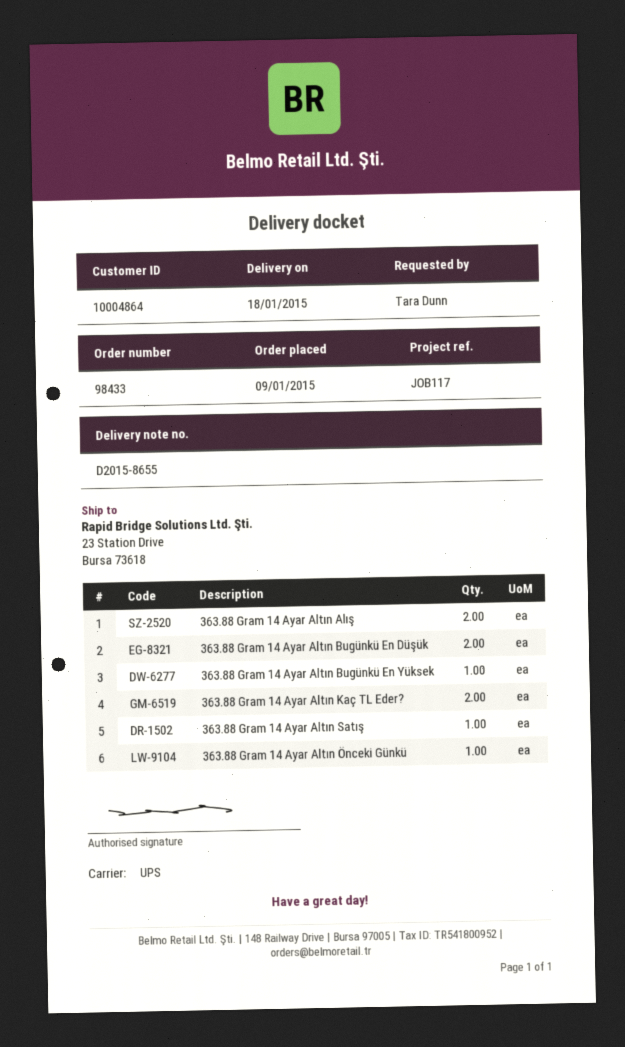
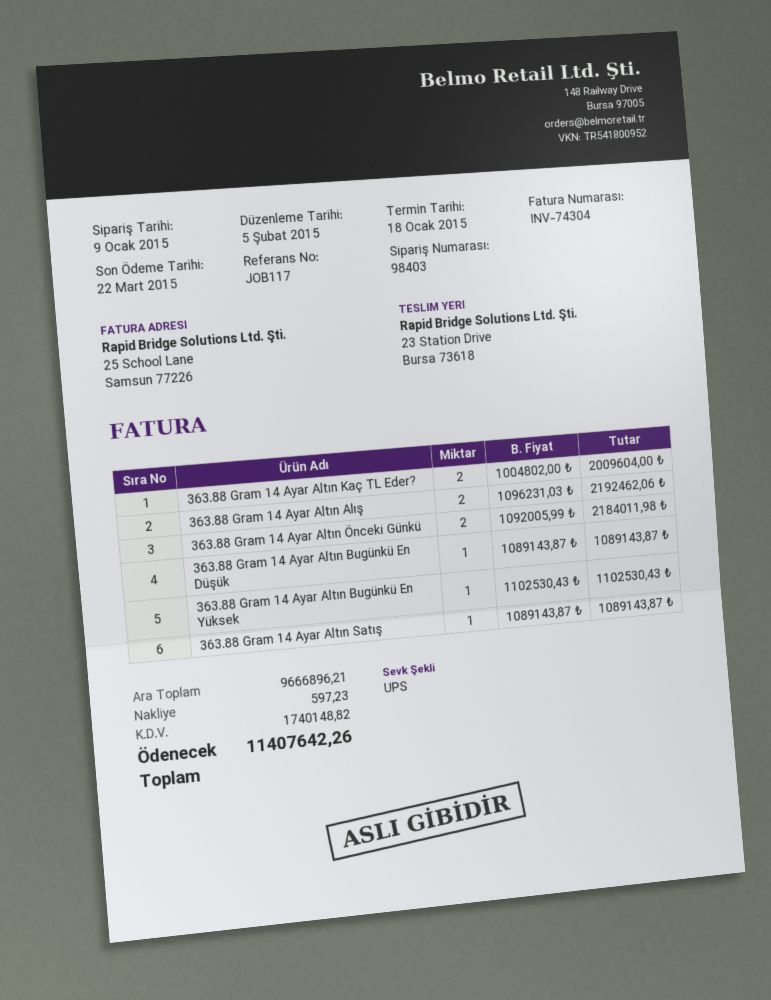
order number: 98433 -> 98403
363.88 Gram 14 Ayar Altın Bugünkü En Düşük: 2 -> 1
363.88 Gram 14 Ayar Altın Önceki Günkü: 1 -> 2

